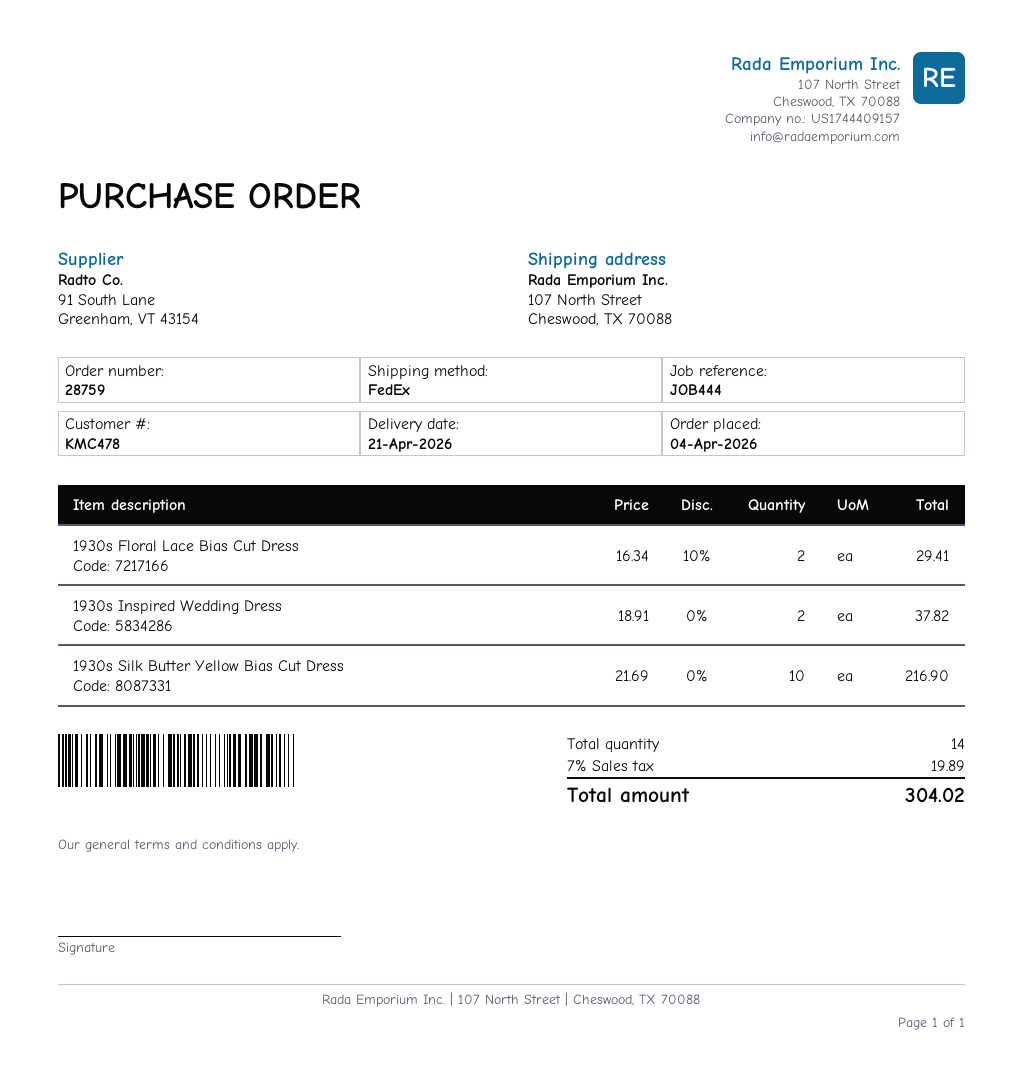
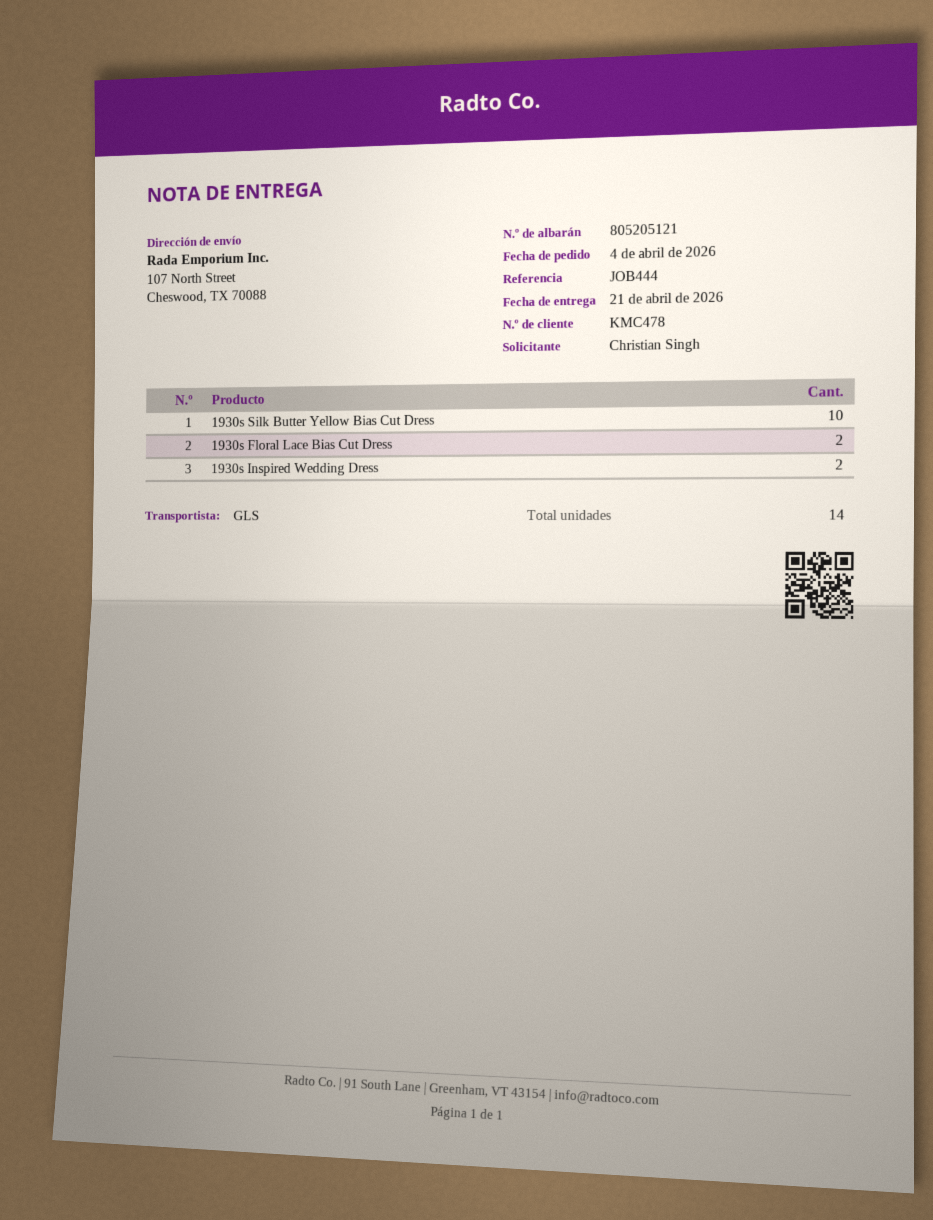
shipping method: FedEx -> GLS

